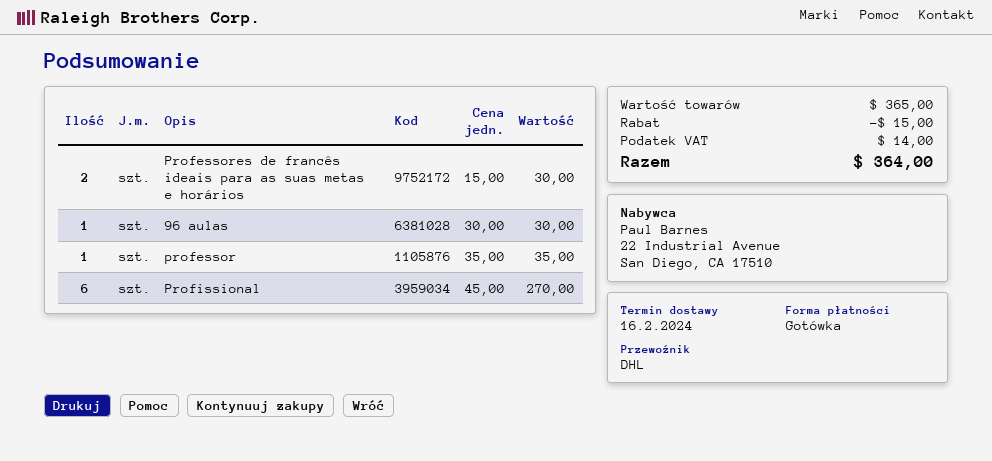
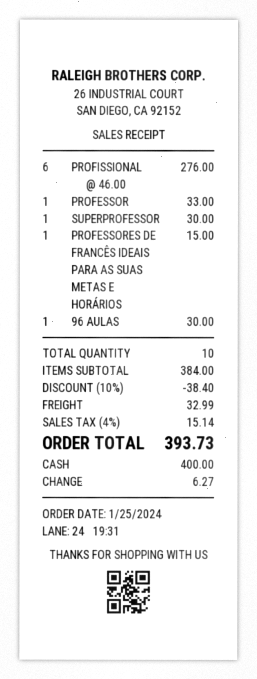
Professores de francês ideais para as suas metas e horários: 2 x 15.00 = 30.00 -> 1 x 15.00 = 15.00
professor: 1 x 35.00 = 35.00 -> 1 x 33.00 = 33.00
Profissional: 6 x 45.00 = 270.00 -> 6 x 46.00 = 276.00
SUPERPROFESSOR: none -> 1 x 30.00 = 30.00
subtotal: 365.00 -> 384.00
discount: 15.00 -> 38.40
shipping: none -> 32.99
tax: 14.00 -> 15.14
total: 364.00 -> 393.73

